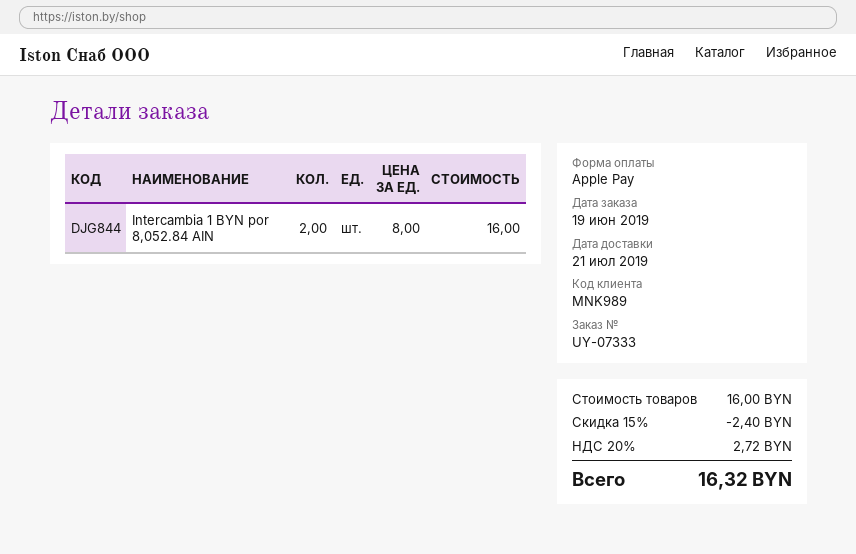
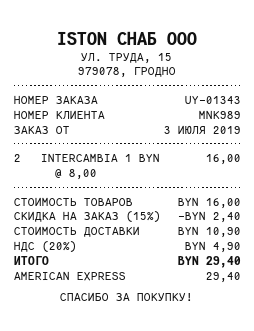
order number: UY-07333 -> UY-01343
order date: 2019-06-19 -> 2019-07-03
payment method: Apple Pay -> American Express
shipping: none -> 10.90
tax: 20% = 2.72 -> 20% = 4.90
total: 16.32 -> 29.40

